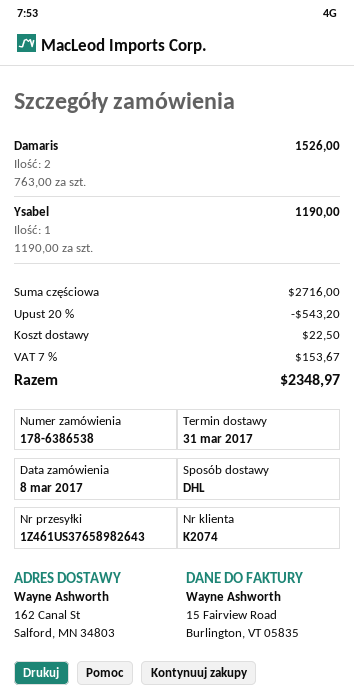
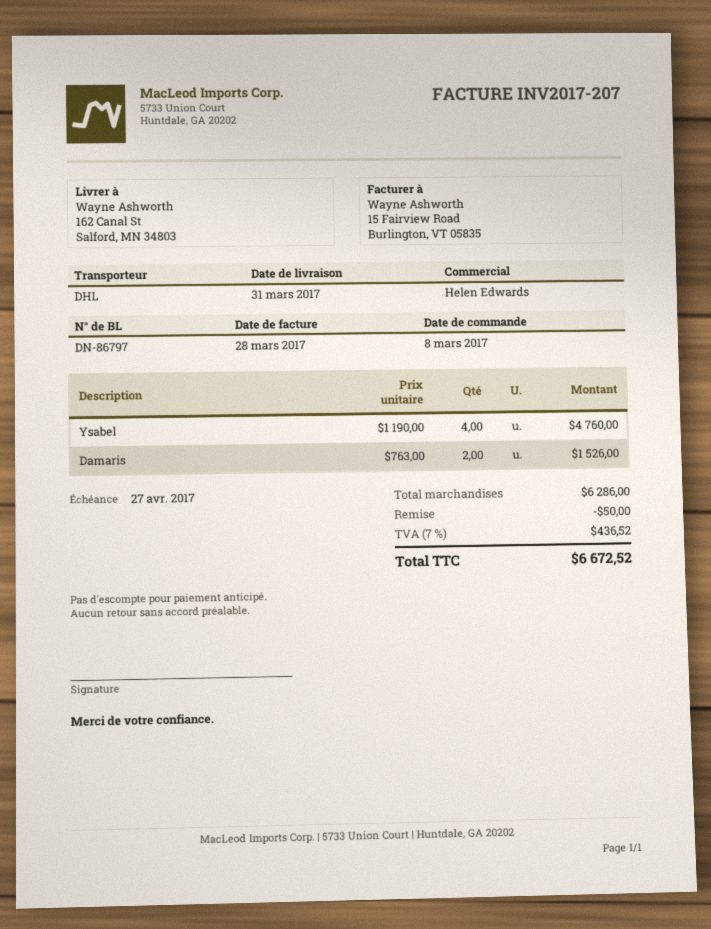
Ysabel: 1 x 1190.00 = 1190.00 -> 4 x 1190.00 = 4760.00
subtotal: 2716.00 -> 6286.00
discount: 543.20 -> 50.00
shipping: 22.50 -> none
tax: 7% = 153.67 -> 7% = 436.52
total: 2348.97 -> 6672.52

